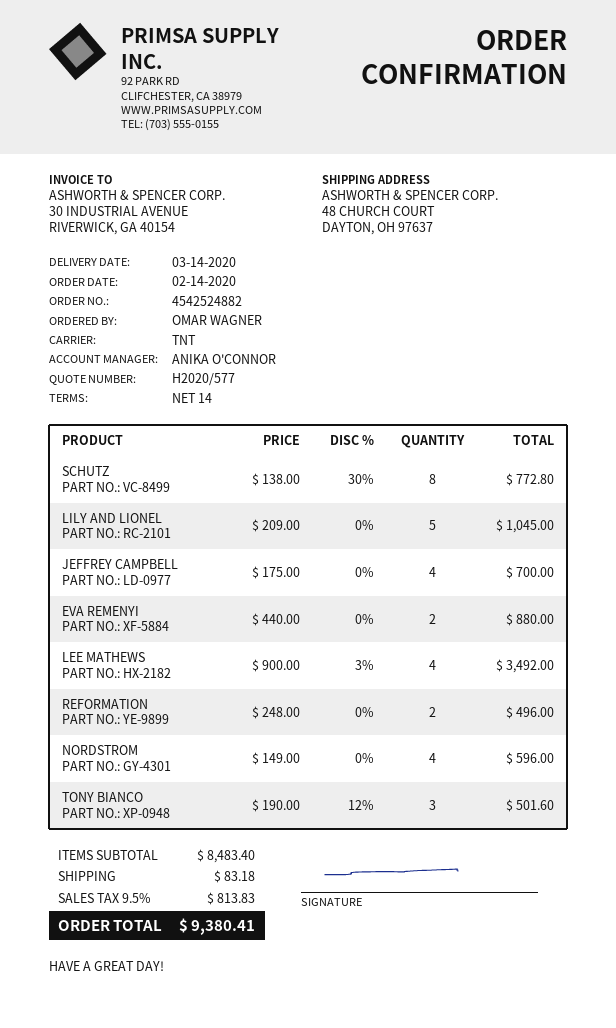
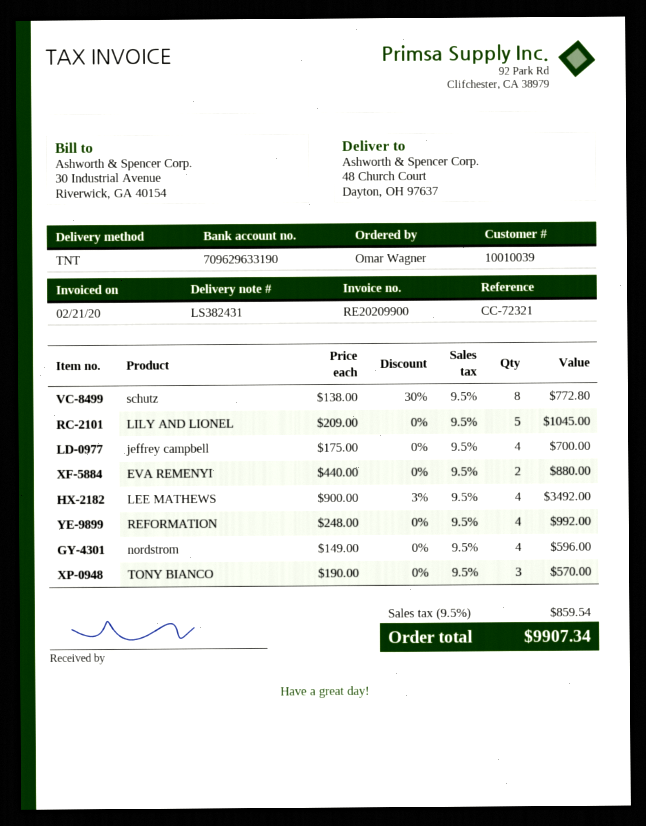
REFORMATION: 2 x 248.00 = 496.00 -> 4 x 248.00 = 992.00
TONY BIANCO: 3 x 190.00 - 12% = 501.60 -> 3 x 190.00 = 570.00
shipping: 83.18 -> none
tax: 9.5% = 813.83 -> 9.5% = 859.54
total: 9380.41 -> 9907.34

